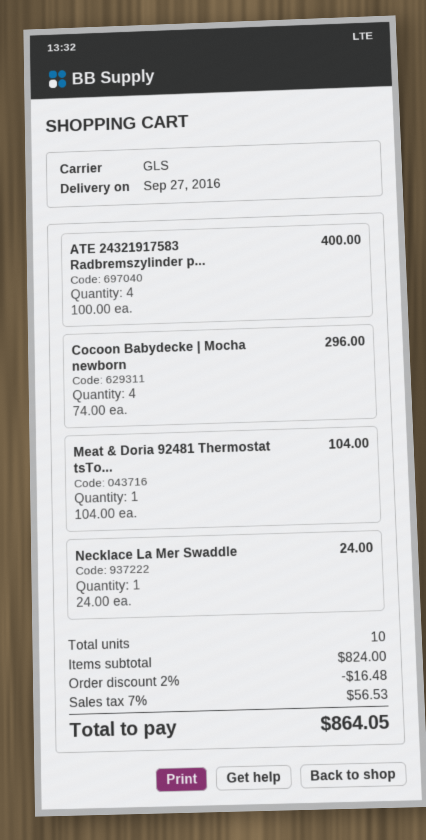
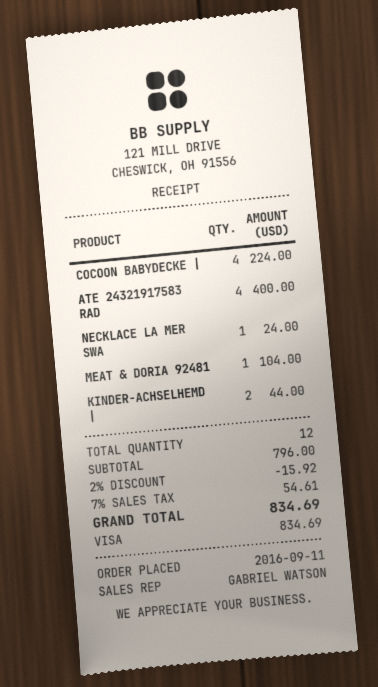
Cocoon Babydecke | Mocha newborn: 4 for 296.00 -> 4 for 224.00
KINDER-ACHSELHEMD |: none -> 2 for 44.00
total quantity: 10 -> 12
subtotal: 824.00 -> 796.00
discount: 2% = 16.48 -> 2% = 15.92
tax: 7% = 56.53 -> 7% = 54.61
total: 864.05 -> 834.69

